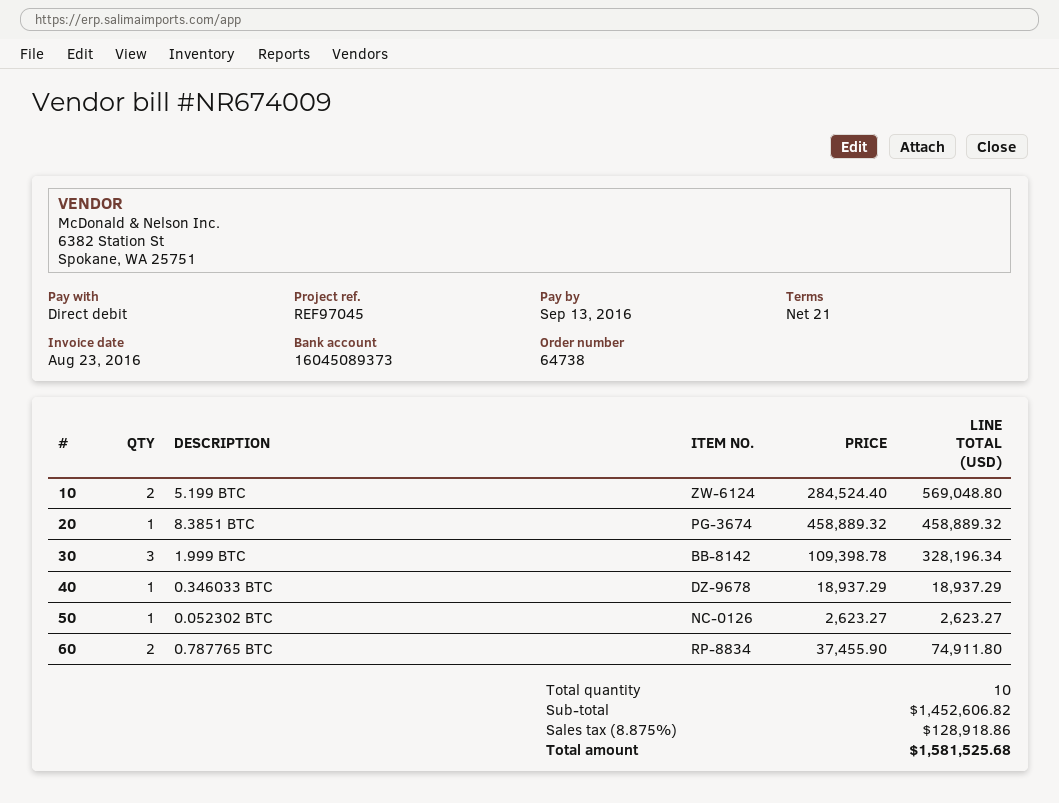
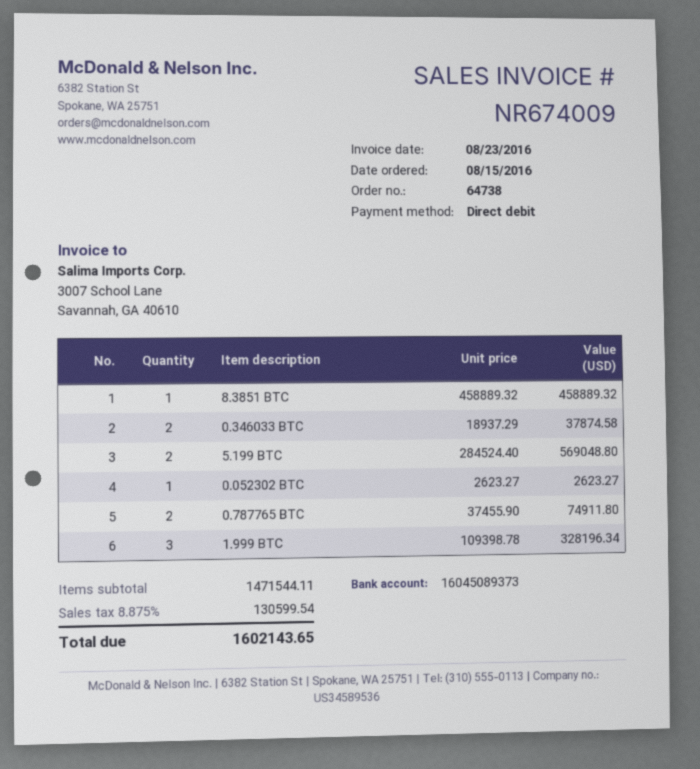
0.346033 BTC: 1 x 18937.29 = 18937.29 -> 2 x 18937.29 = 37874.58
subtotal: 1452606.82 -> 1471544.11
tax: 8.875% = 128918.86 -> 8.875% = 130599.54
total: 1581525.68 -> 1602143.65

